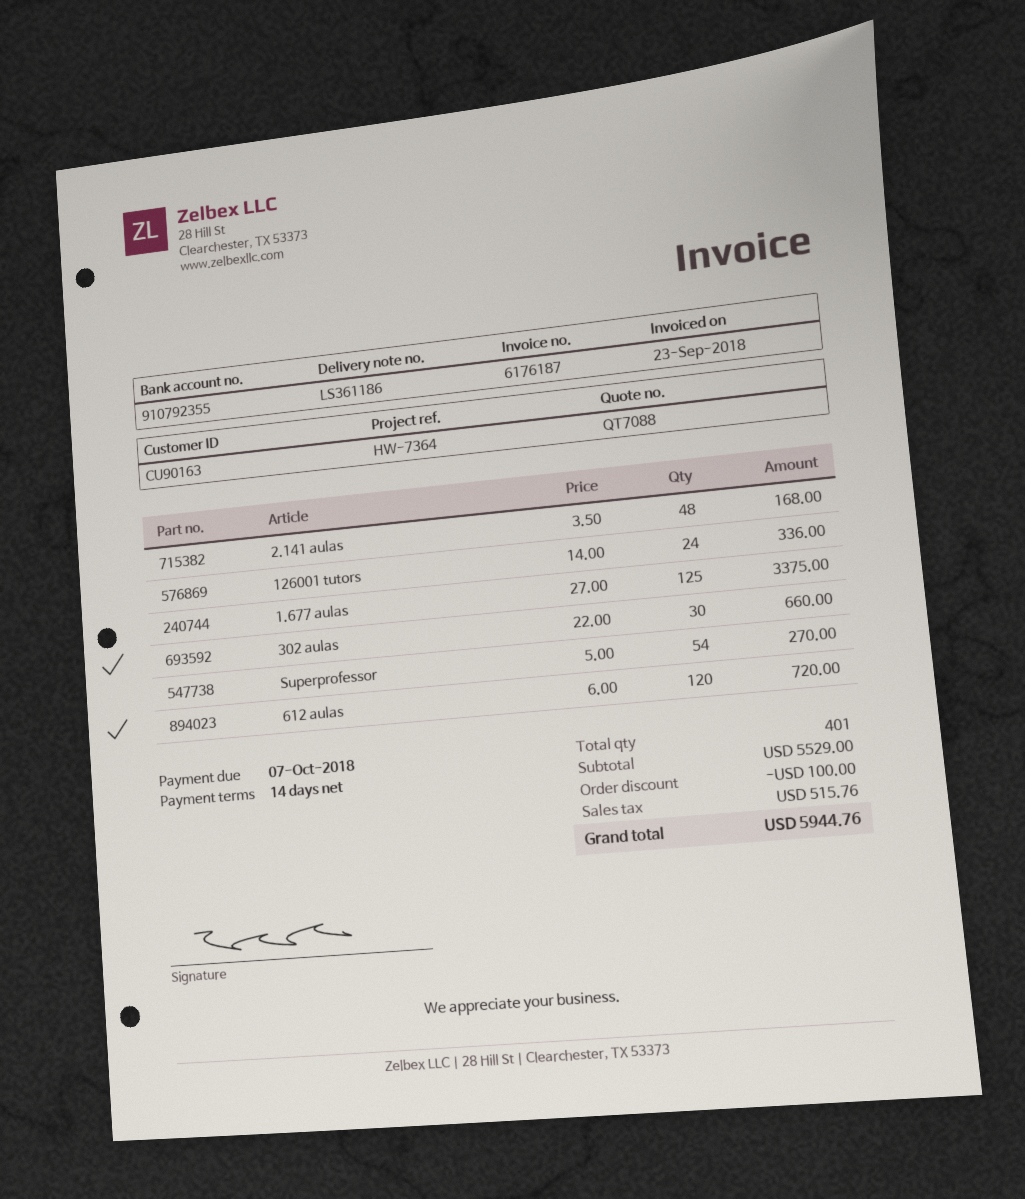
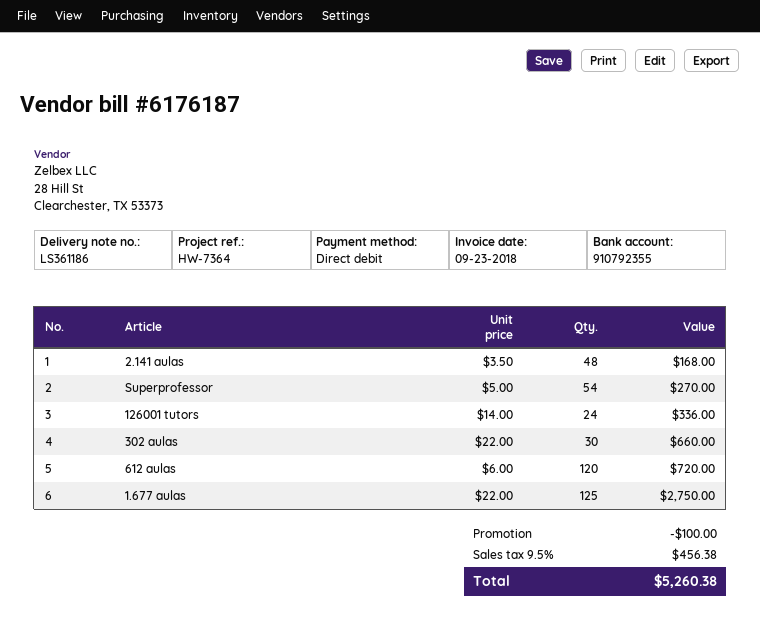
1.677 aulas: 125 x 27.00 = 3375.00 -> 125 x 22.00 = 2750.00
tax: 515.76 -> 456.38
total: 5944.76 -> 5260.38

